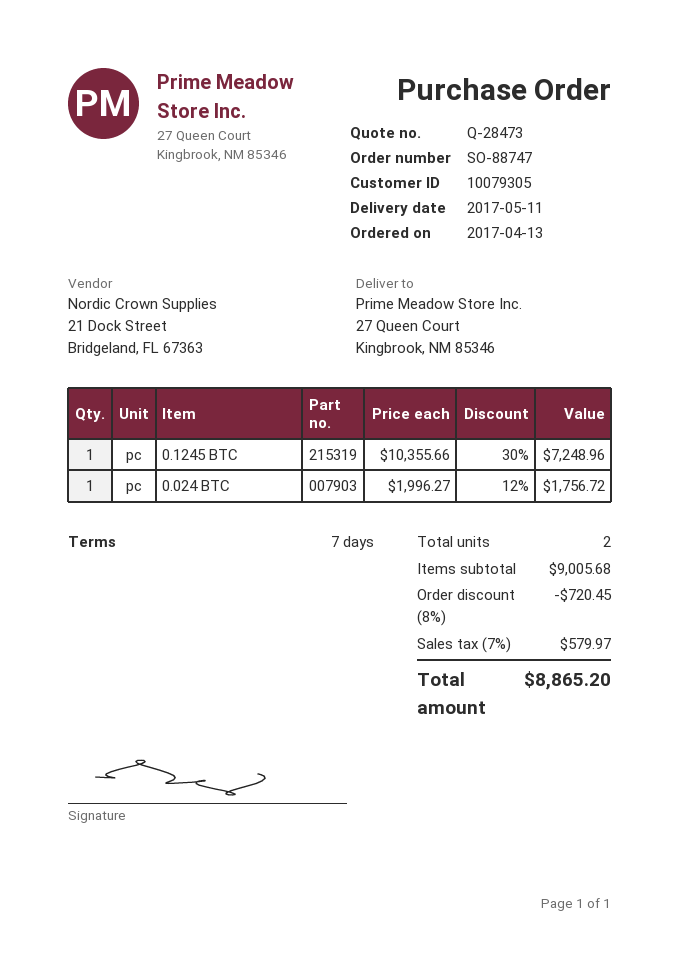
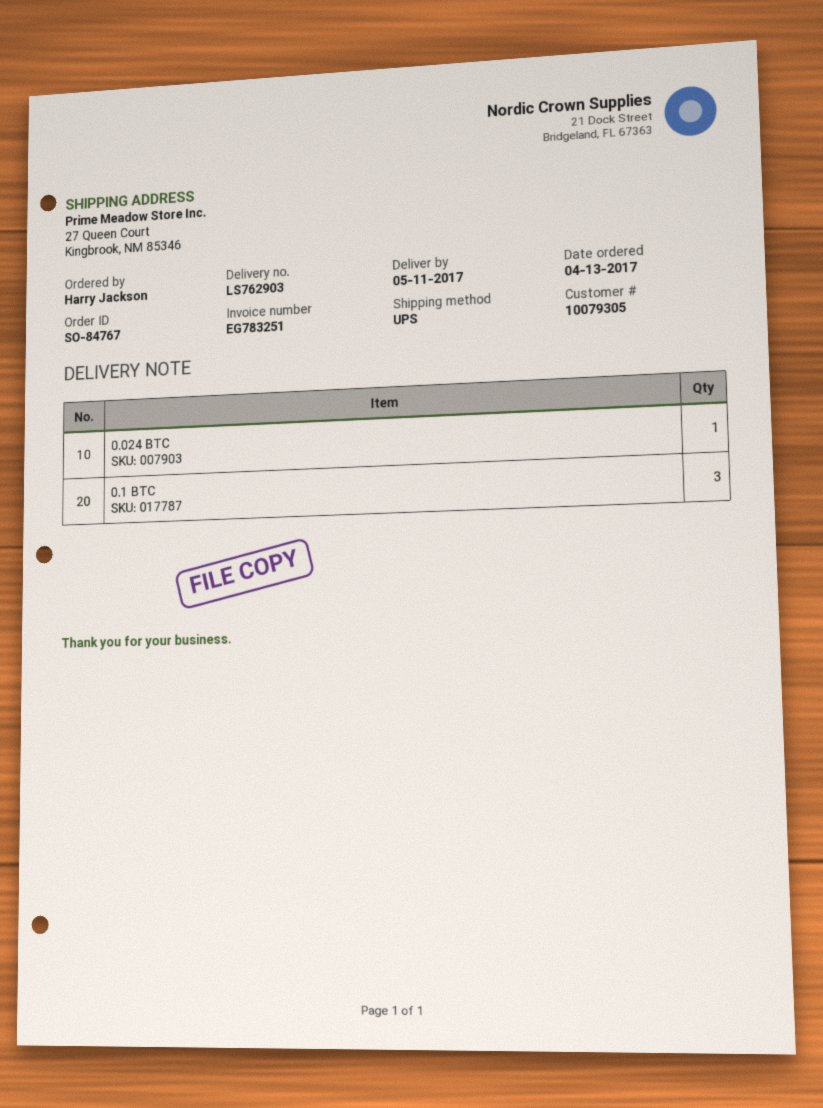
order number: SO-88747 -> SO-84767
0.1245 BTC: 1 -> none
0.1 BTC: none -> 3

